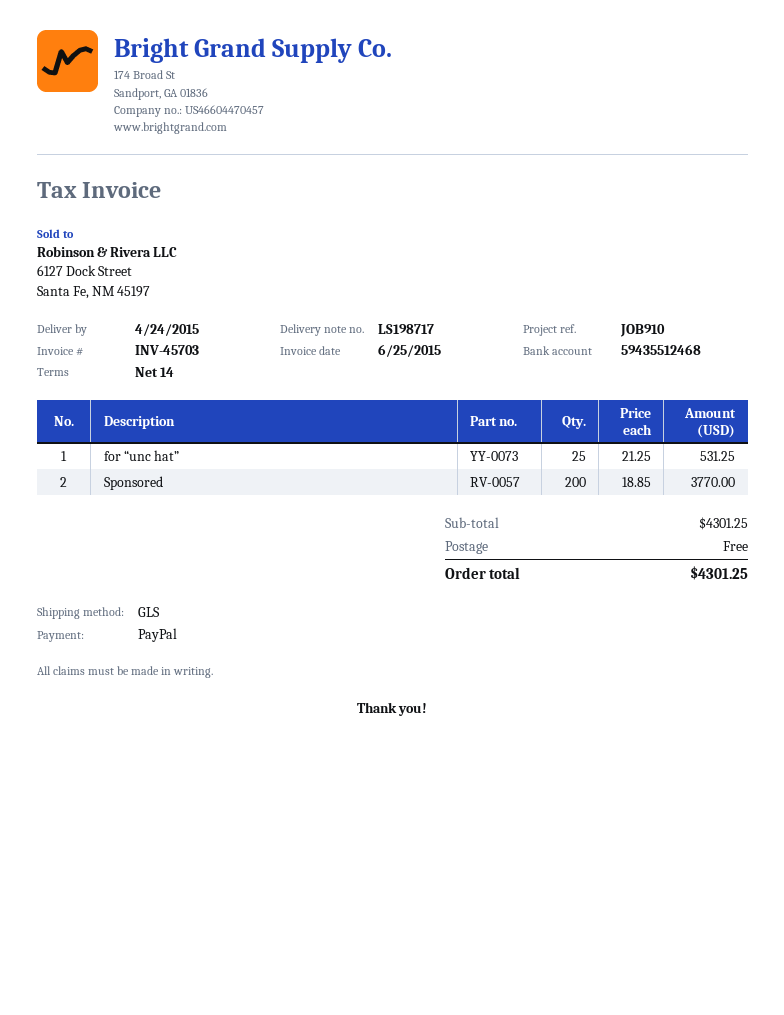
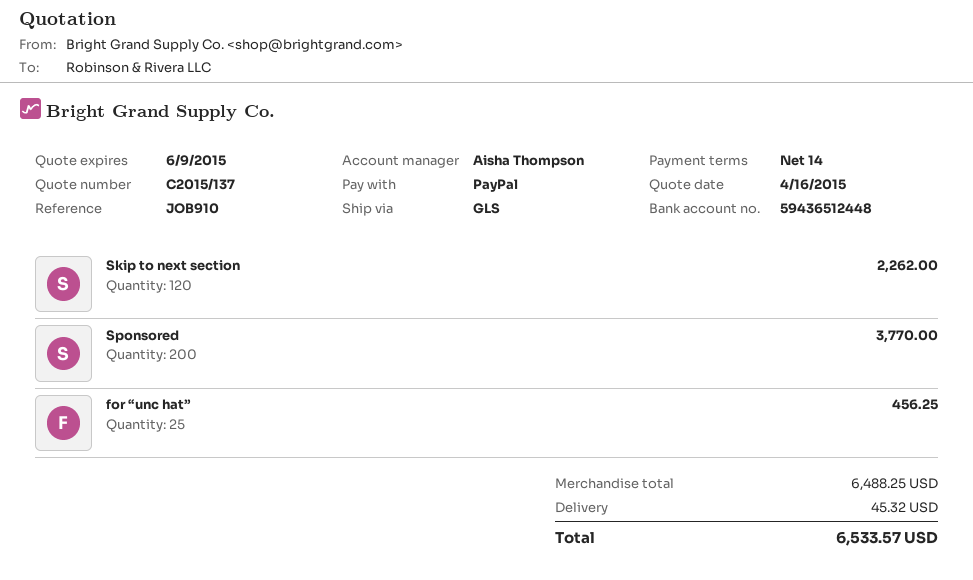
bank account: 59435512468 -> 59436512448
for “unc hat”: 25 for 531.25 -> 25 for 456.25
Skip to next section: none -> 120 for 2262.00
subtotal: 4301.25 -> 6488.25
shipping: 0.00 -> 45.32
total: 4301.25 -> 6533.57

